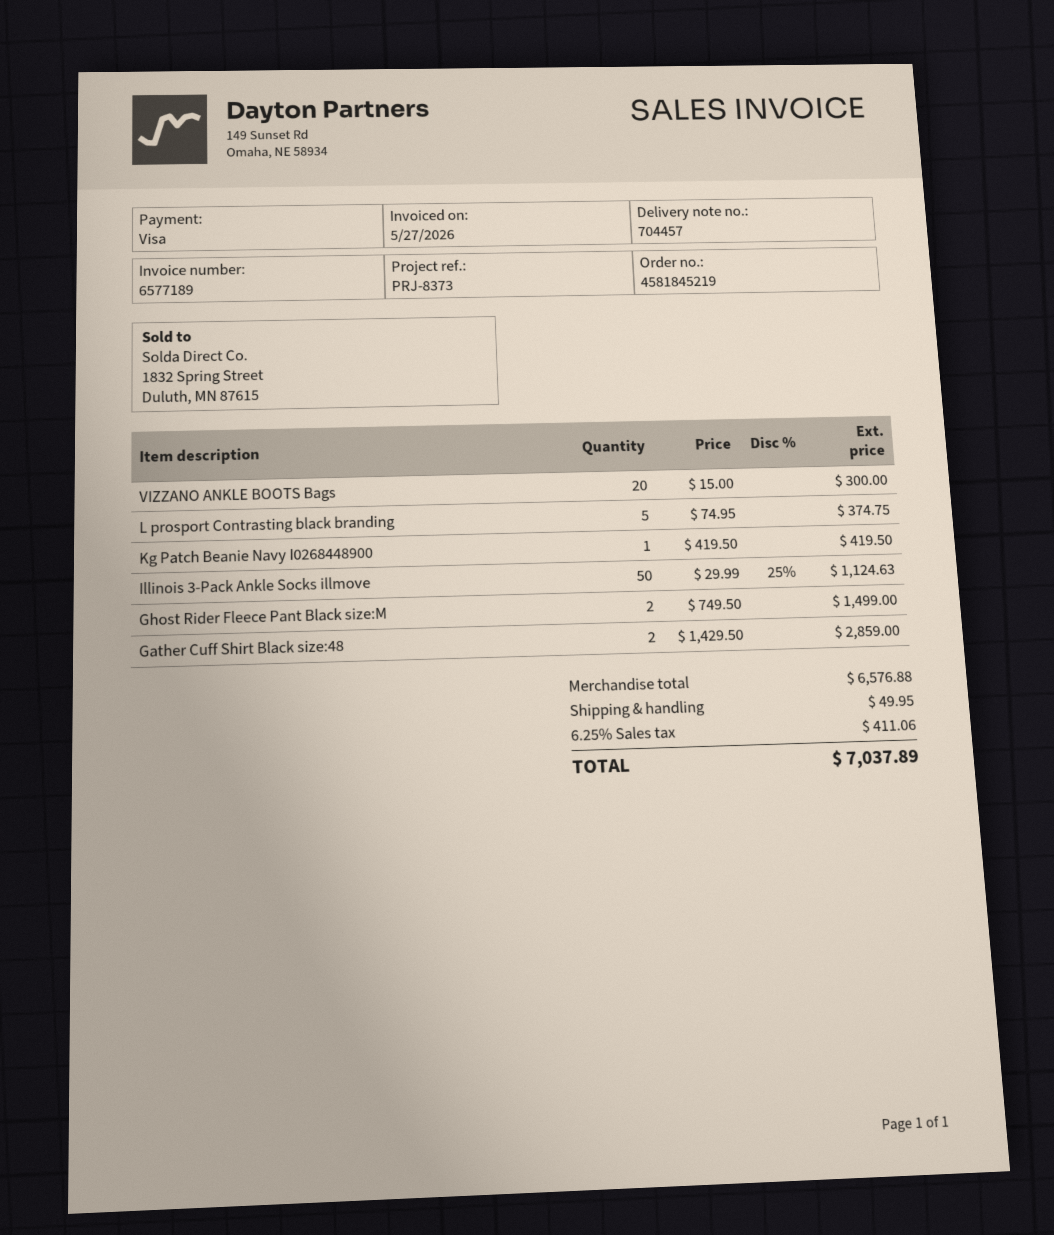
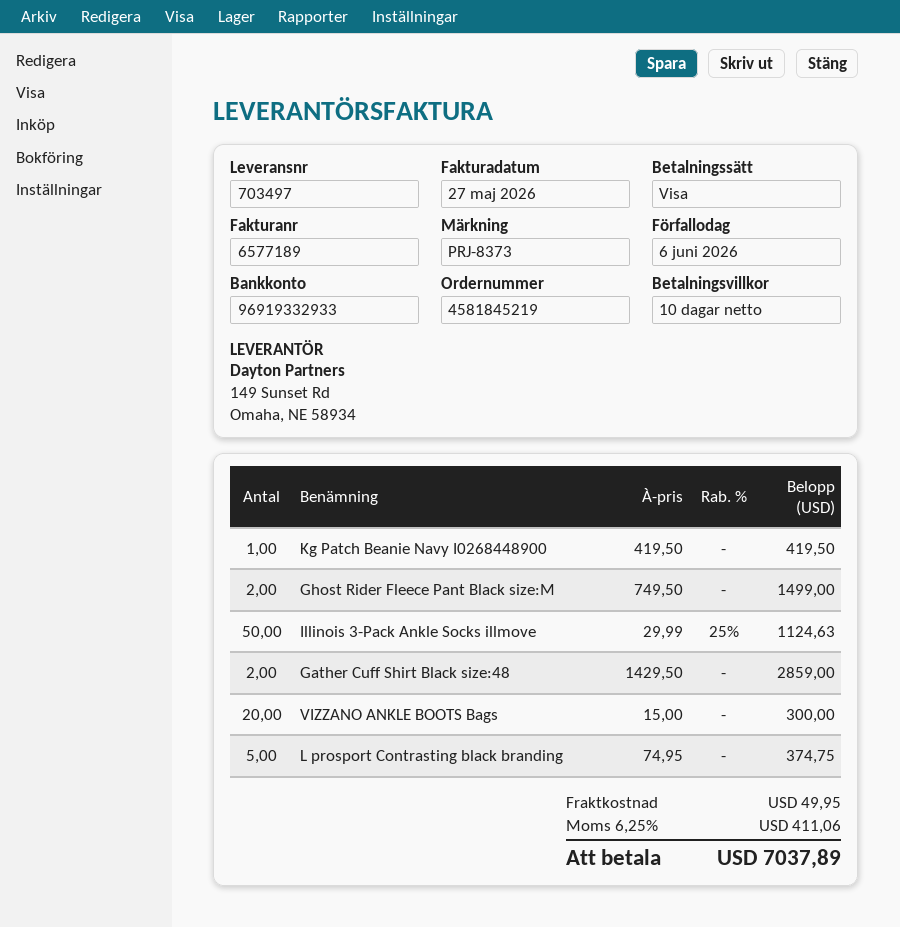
delivery note number: 704457 -> 703497

